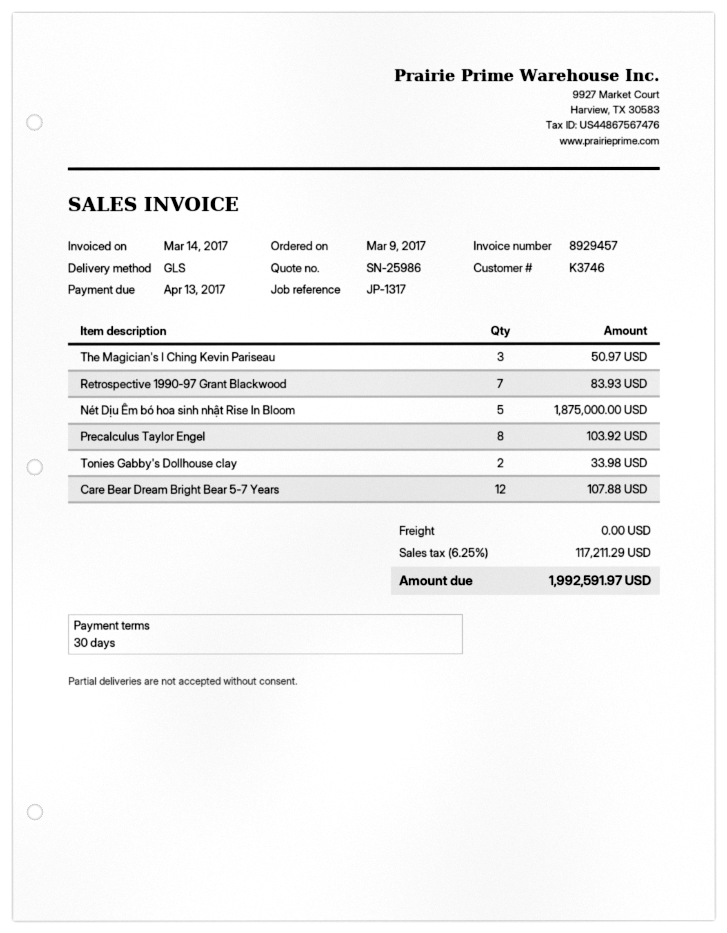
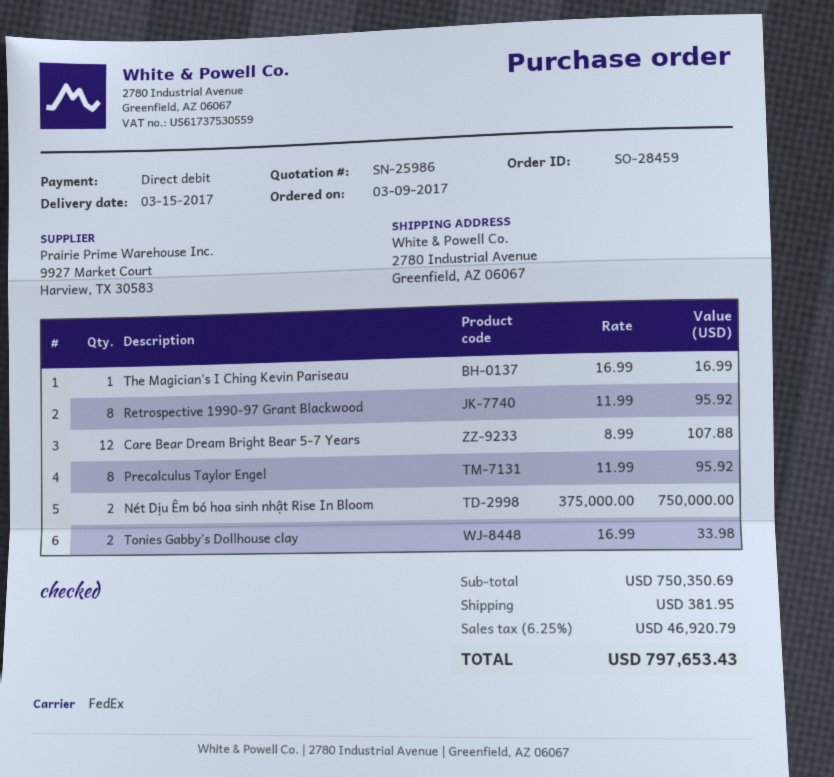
shipping method: GLS -> FedEx
The Magician's I Ching Kevin Pariseau: 3 for 50.97 -> 1 for 16.99
Retrospective 1990-97 Grant Blackwood: 7 for 83.93 -> 8 for 95.92
Nét Dịu Êm bó hoa sinh nhật Rise In Bloom: 5 for 1875000.00 -> 2 for 750000.00
Precalculus Taylor Engel: 8 for 103.92 -> 8 for 95.92
shipping: 0.00 -> 381.95
tax: 6.25% = 117211.29 -> 6.25% = 46920.79
total: 1992591.97 -> 797653.43

